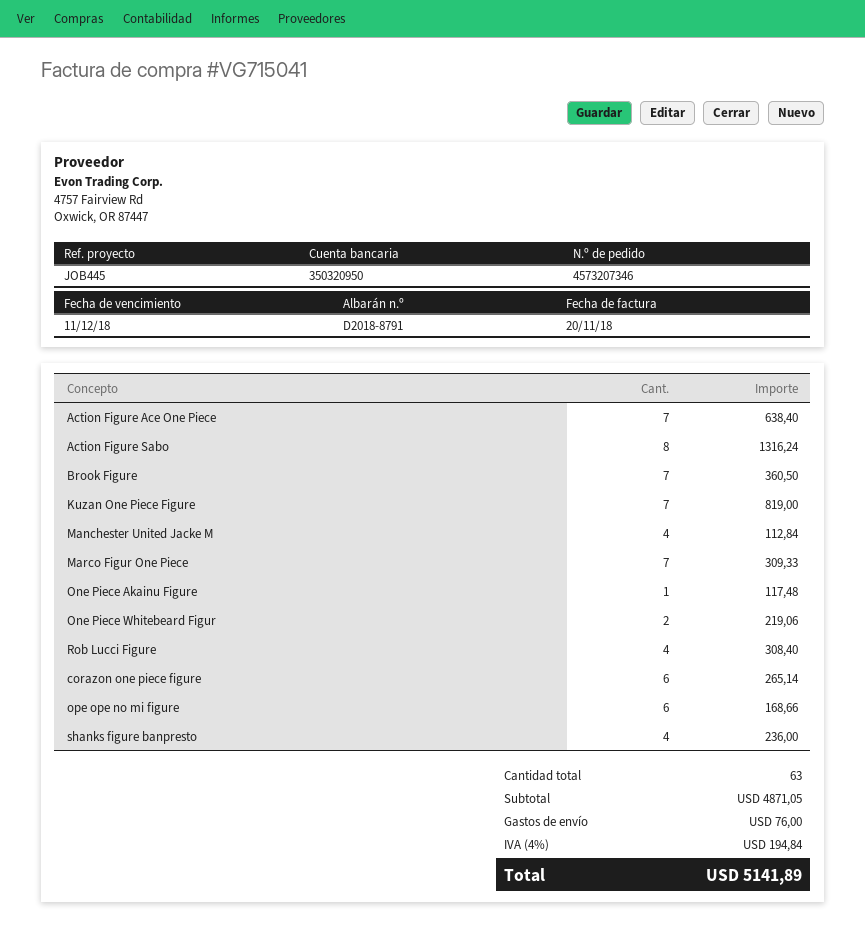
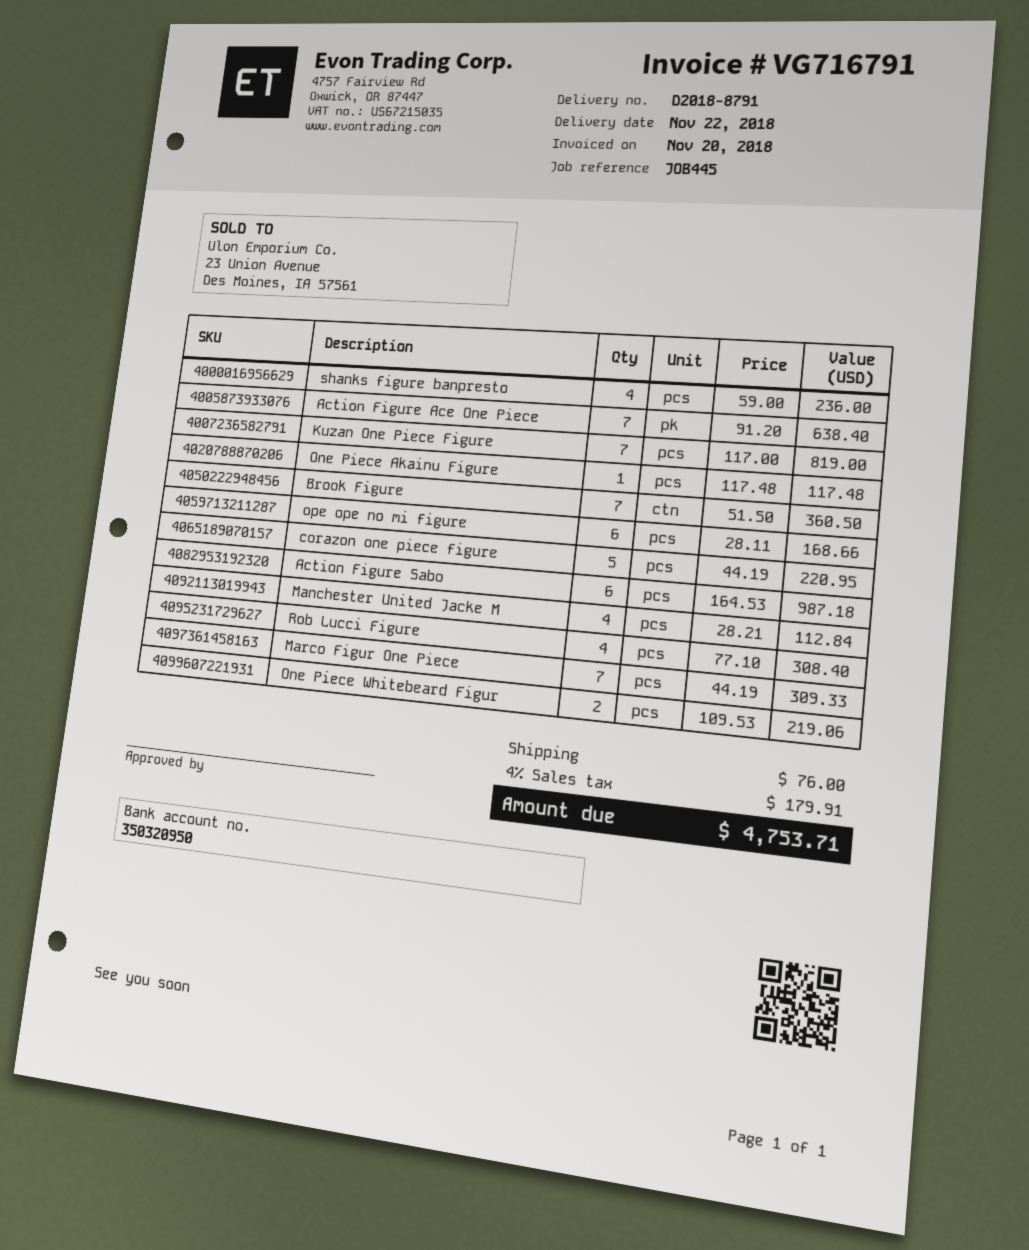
invoice number: VG715041 -> VG716791
Action Figure Sabo: 8 for 1316.24 -> 6 for 987.18
corazon one piece figure: 6 for 265.14 -> 5 for 220.95
tax: 4% = 194.84 -> 4% = 179.91
total: 5141.89 -> 4753.71

